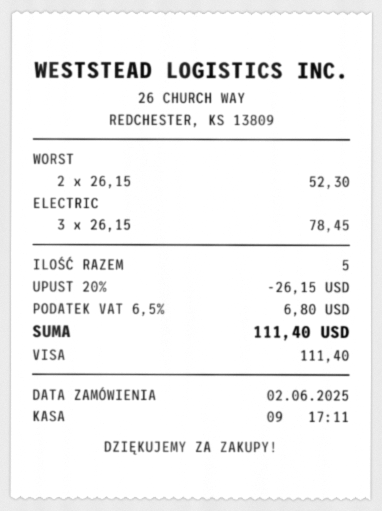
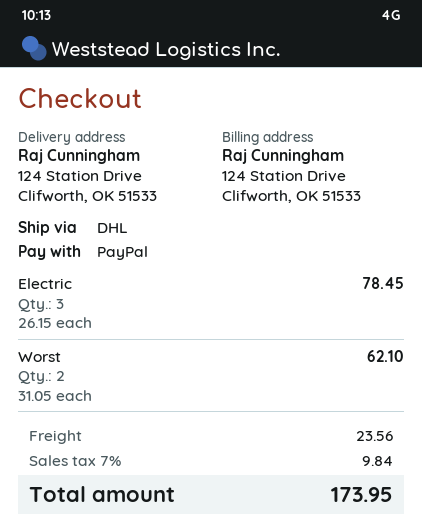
payment method: Visa -> PayPal
WORST: 2 x 26.15 = 52.30 -> 2 x 31.05 = 62.10
discount: 20% = 26.15 -> none
shipping: none -> 23.56
tax: 6.5% = 6.80 -> 7% = 9.84
total: 111.40 -> 173.95

